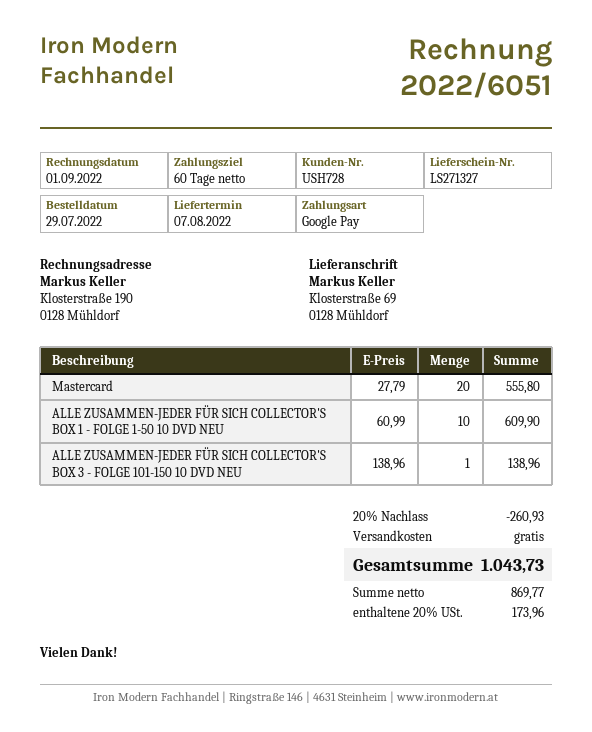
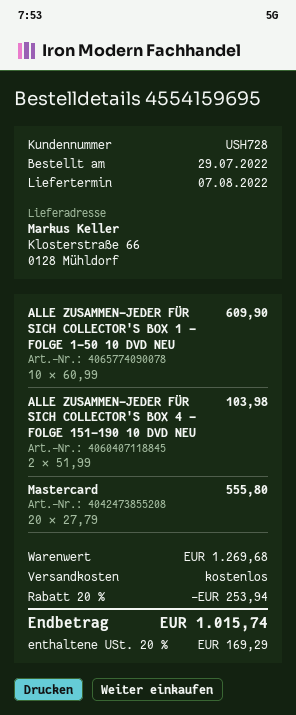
ship to: Klosterstraße 69, 0128 Mühldorf -> Klosterstraße 66, 0128 Mühldorf
ALLE ZUSAMMEN-JEDER FÜR SICH COLLECTOR'S BOX 3 - FOLGE 101-150 10 DVD NEU: 1 x 138.96 = 138.96 -> none
ALLE ZUSAMMEN-JEDER FÜR SICH COLLECTOR'S BOX 4 - FOLGE 151-190 10 DVD NEU: none -> 2 x 51.99 = 103.98
discount: 20% = 260.93 -> 20% = 253.94
tax: 20% = 173.96 -> 20% = 169.29
total: 1043.73 -> 1015.74

